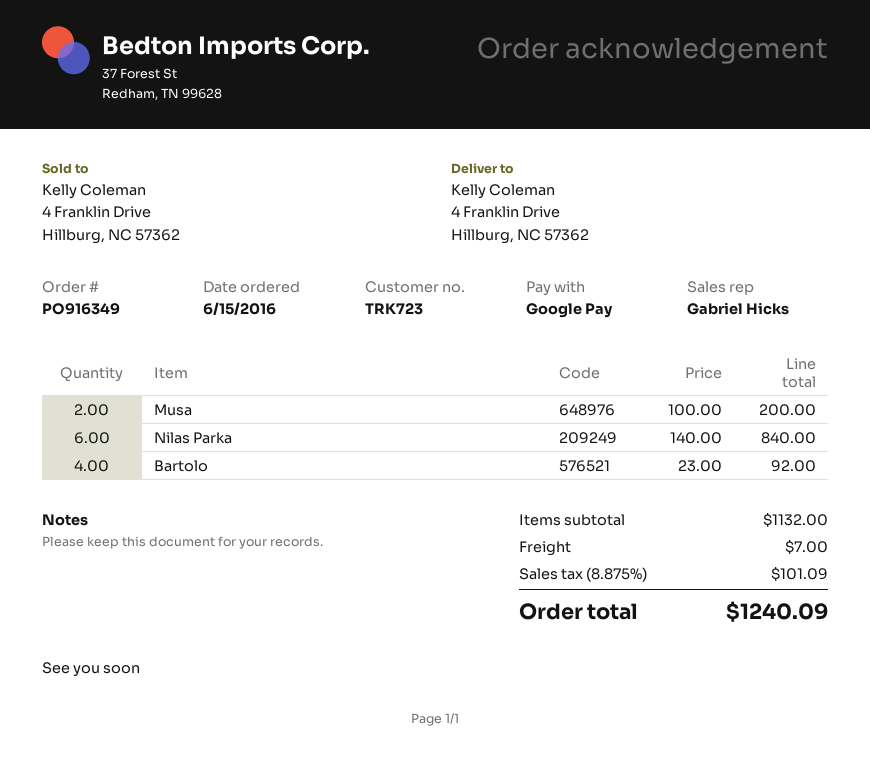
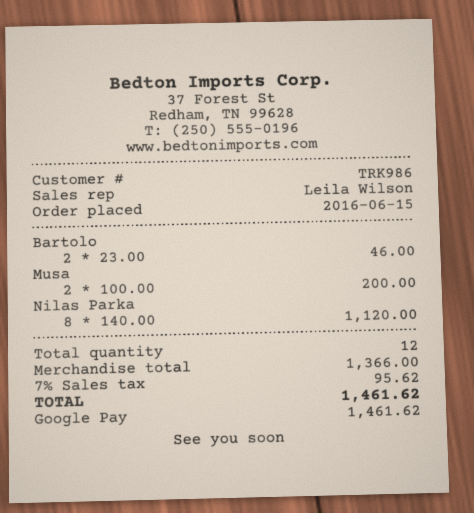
customer number: TRK723 -> TRK986
sales rep: Gabriel Hicks -> Leila Wilson
Nilas Parka: 6 x 140.00 = 840.00 -> 8 x 140.00 = 1120.00
Bartolo: 4 x 23.00 = 92.00 -> 2 x 23.00 = 46.00
subtotal: 1132.00 -> 1366.00
shipping: 7.00 -> none
tax: 8.875% = 101.09 -> 7% = 95.62
total: 1240.09 -> 1461.62

